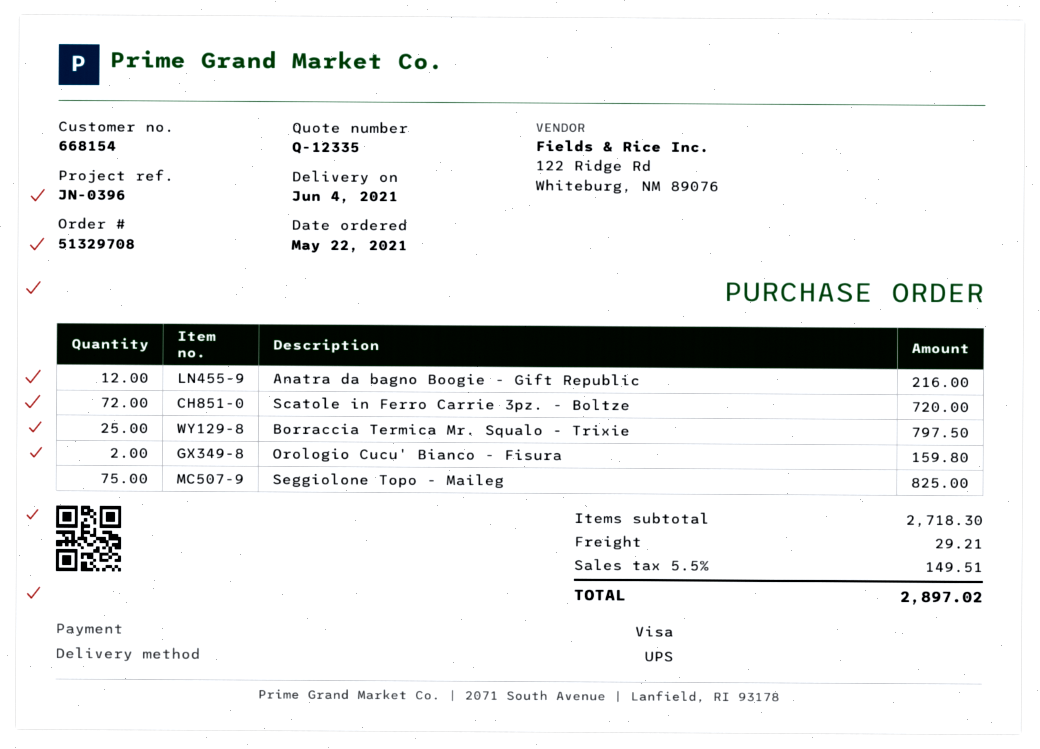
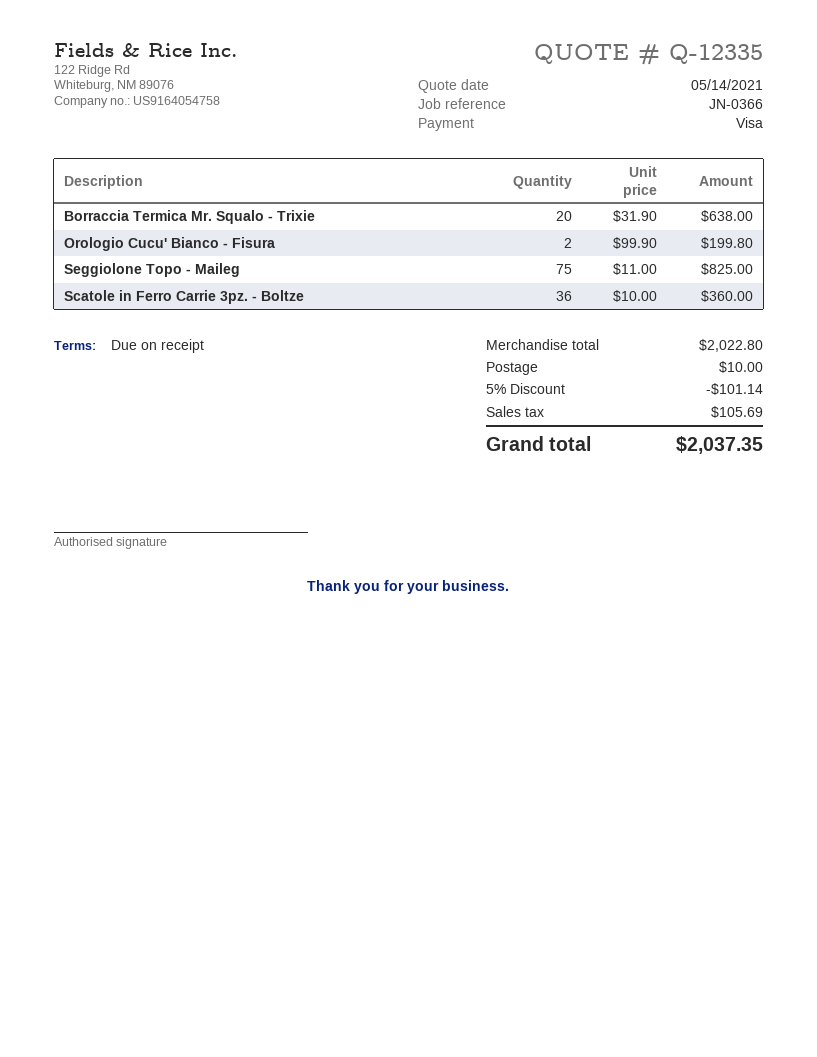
reference: JN-0396 -> JN-0366
Anatra da bagno Boogie - Gift Republic: 12 for 216.00 -> none
Scatole in Ferro Carrie 3pz. - Boltze: 72 for 720.00 -> 36 for 360.00
Borraccia Termica Mr. Squalo - Trixie: 25 for 797.50 -> 20 for 638.00
Orologio Cucu' Bianco - Fisura: 2 for 159.80 -> 2 for 199.80
subtotal: 2718.30 -> 2022.80
discount: none -> 5% = 101.14
shipping: 29.21 -> 10.00
tax: 149.51 -> 105.69
total: 2897.02 -> 2037.35

